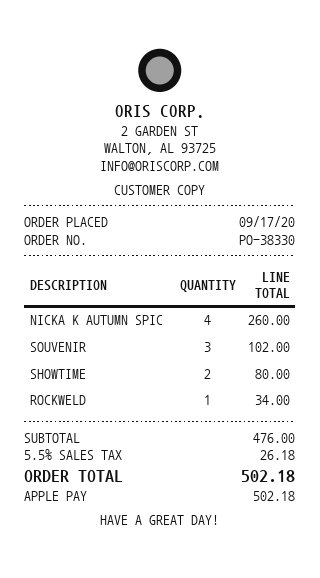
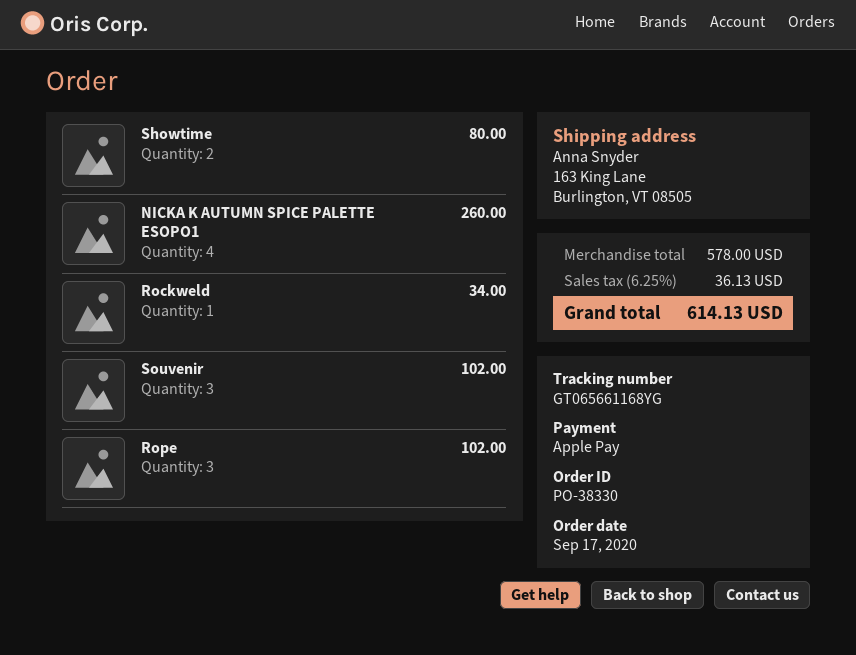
Rope: none -> 3 for 102.00
subtotal: 476.00 -> 578.00
tax: 5.5% = 26.18 -> 6.25% = 36.13
total: 502.18 -> 614.13

